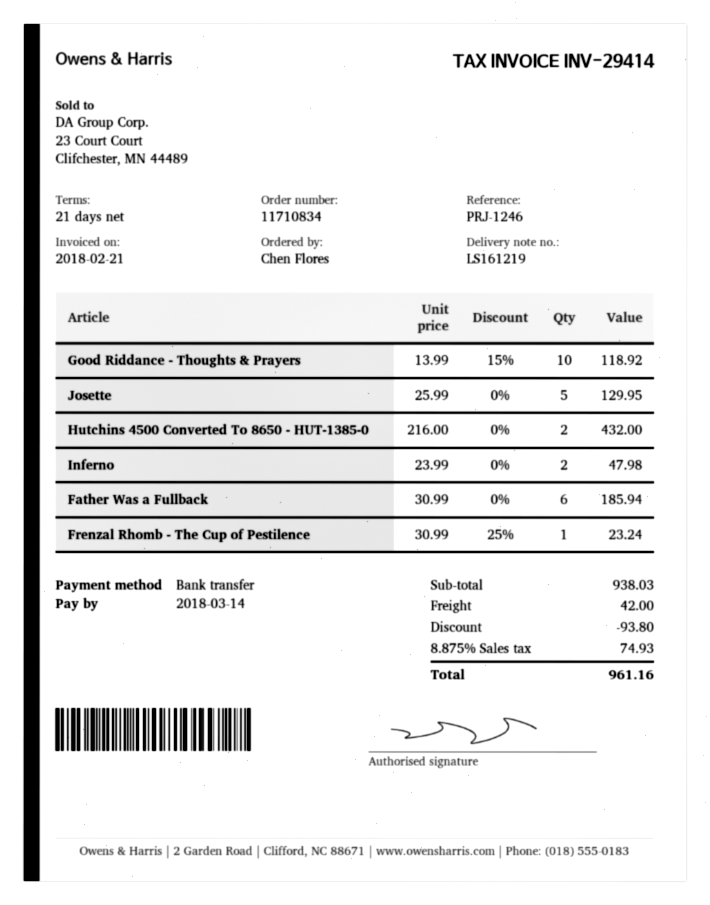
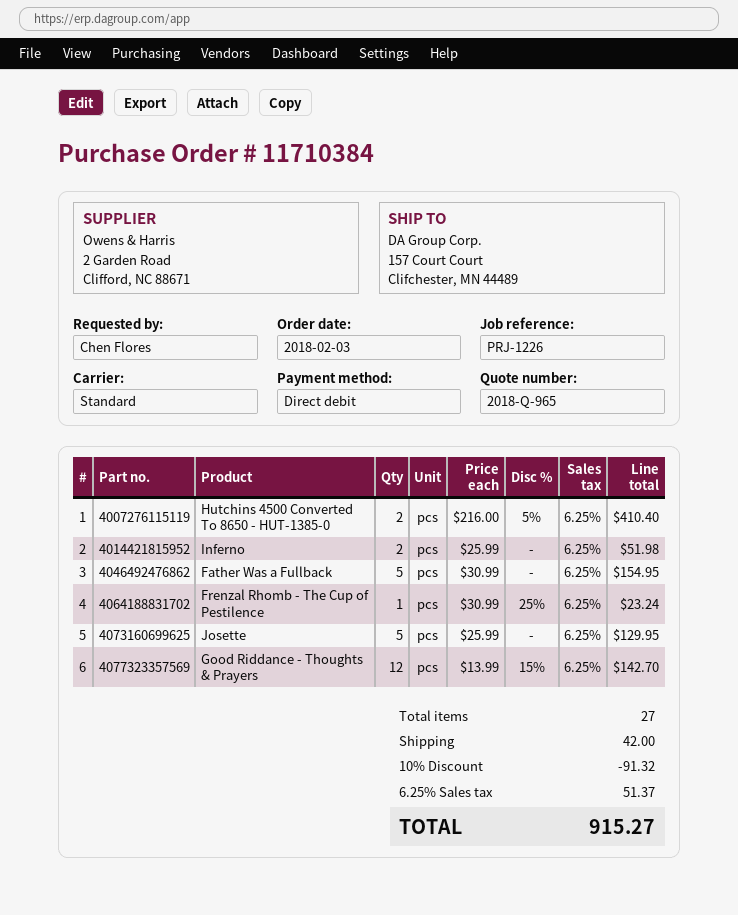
order number: 11710834 -> 11710384
reference: PRJ-1246 -> PRJ-1226
payment method: bank transfer -> direct debit
Good Riddance - Thoughts & Prayers: 10 x 13.99 - 15% = 118.92 -> 12 x 13.99 - 15% = 142.70
Hutchins 4500 Converted To 8650 - HUT-1385-0: 2 x 216.00 = 432.00 -> 2 x 216.00 - 5% = 410.40
Inferno: 2 x 23.99 = 47.98 -> 2 x 25.99 = 51.98
Father Was a Fullback: 6 x 30.99 = 185.94 -> 5 x 30.99 = 154.95
discount: 93.80 -> 91.32
tax: 8.875% = 74.93 -> 6.25% = 51.37
total: 961.16 -> 915.27

